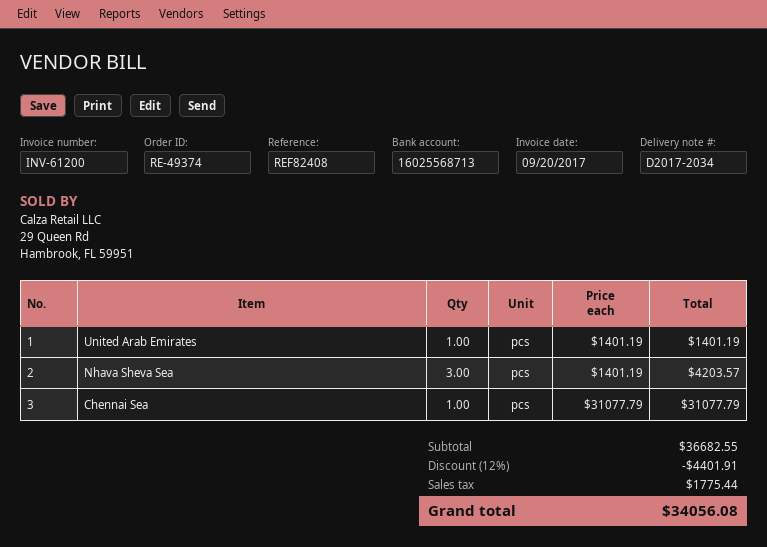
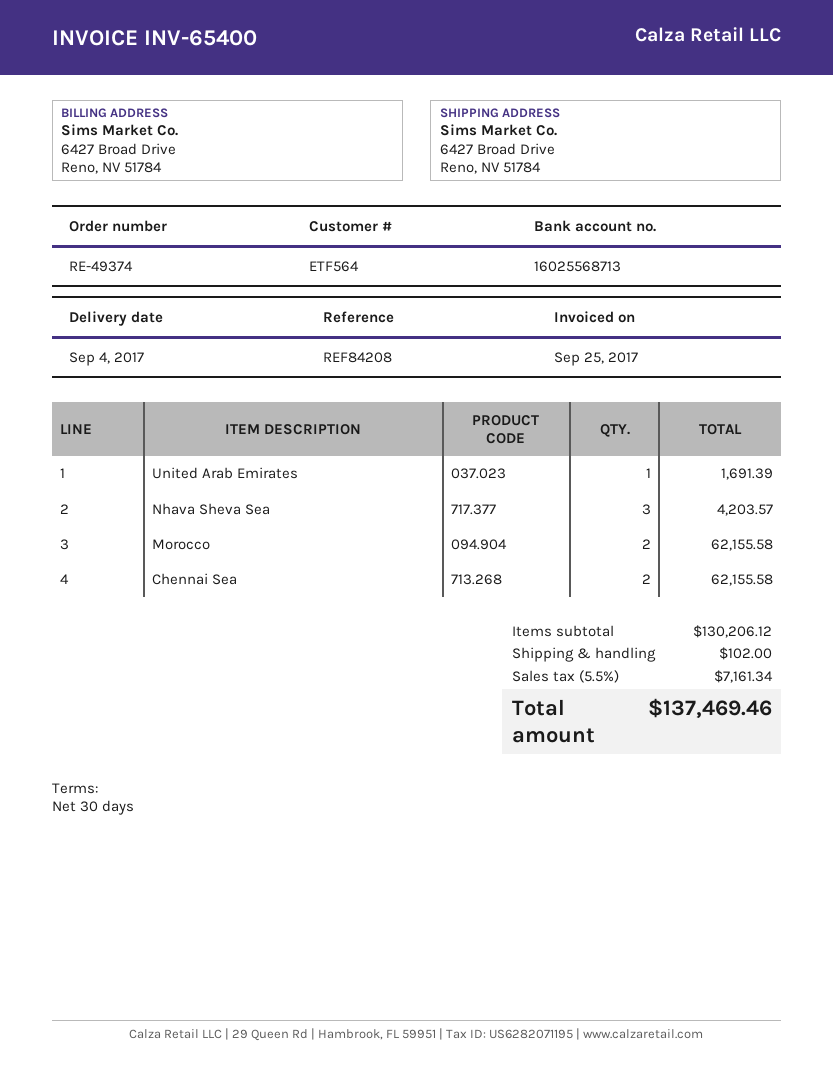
invoice number: INV-61200 -> INV-65400
invoice date: 2017-09-20 -> 2017-09-25
reference: REF82408 -> REF84208
United Arab Emirates: 1 for 1401.19 -> 1 for 1691.39
Chennai Sea: 1 for 31077.79 -> 2 for 62155.58
Morocco: none -> 2 for 62155.58
subtotal: 36682.55 -> 130206.12
discount: 12% = 4401.91 -> none
shipping: none -> 102.00
tax: 1775.44 -> 7161.34
total: 34056.08 -> 137469.46

